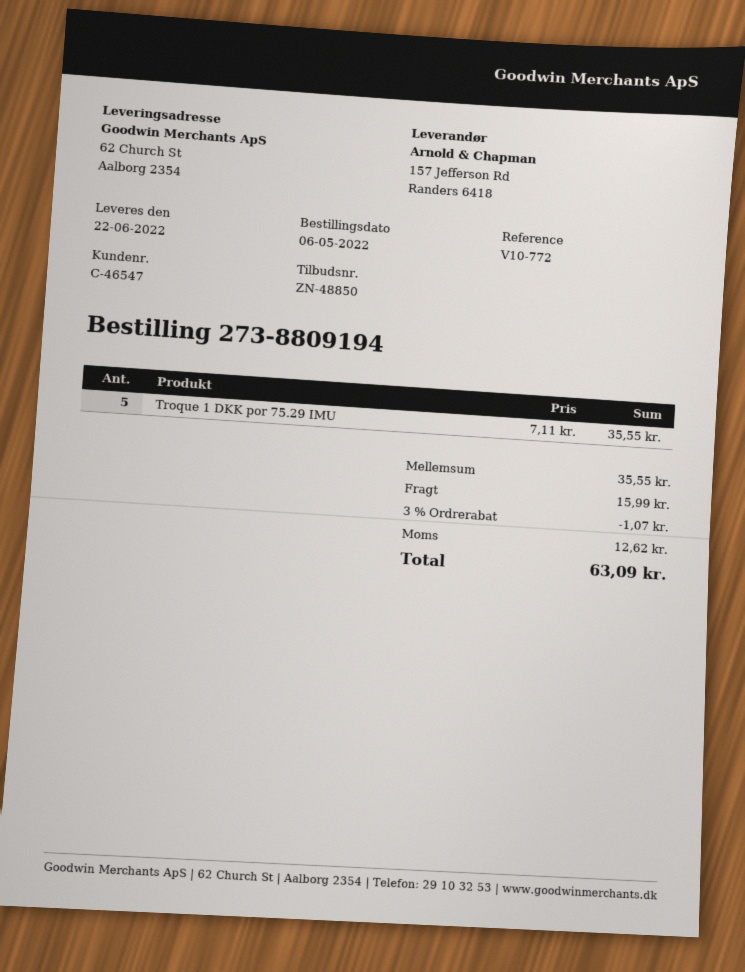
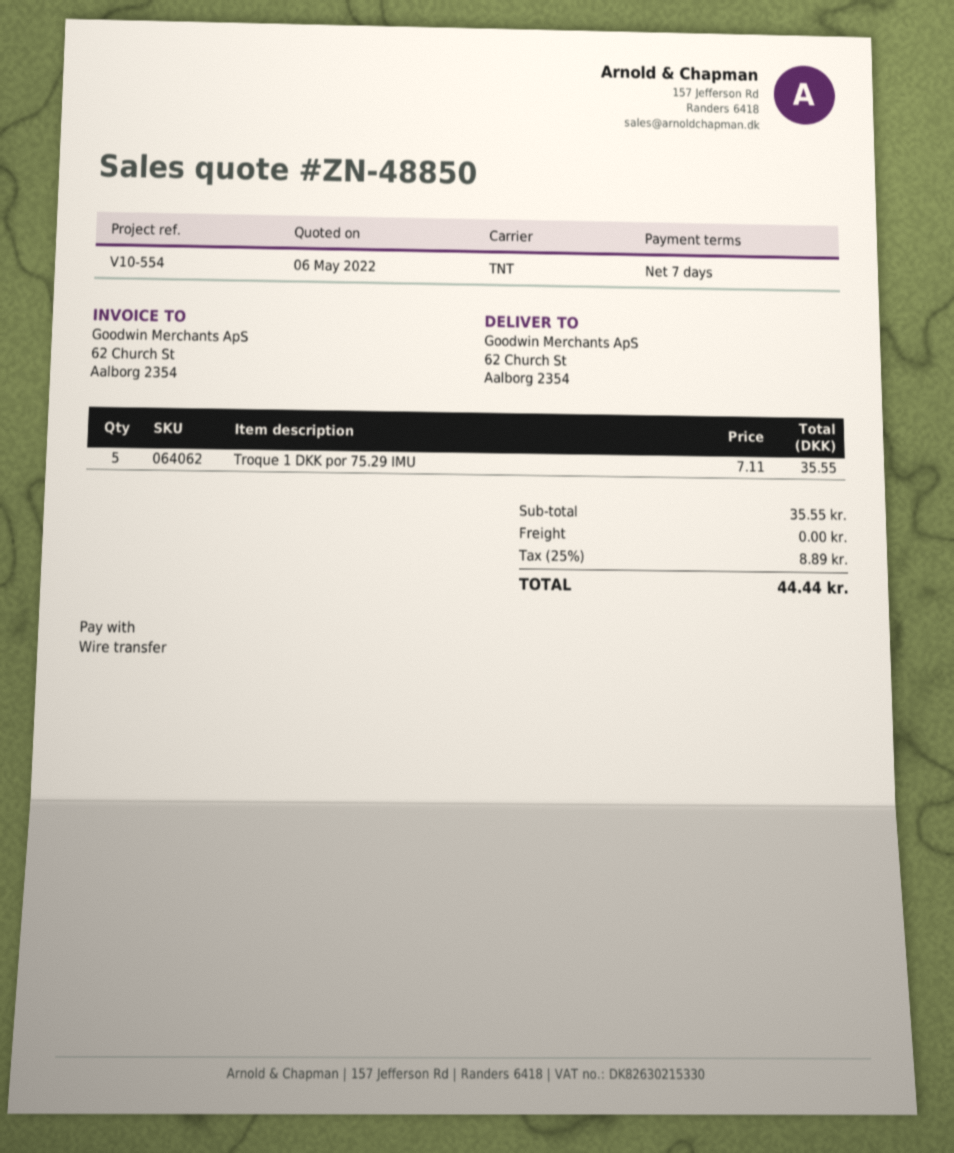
reference: V10-772 -> V10-554
discount: 3% = 1.07 -> none
shipping: 15.99 -> 0.00
tax: 12.62 -> 8.89
total: 63.09 -> 44.44

